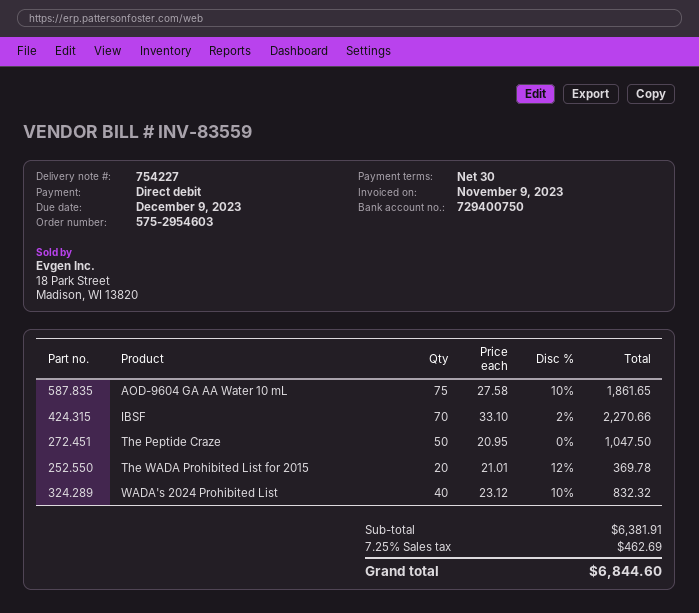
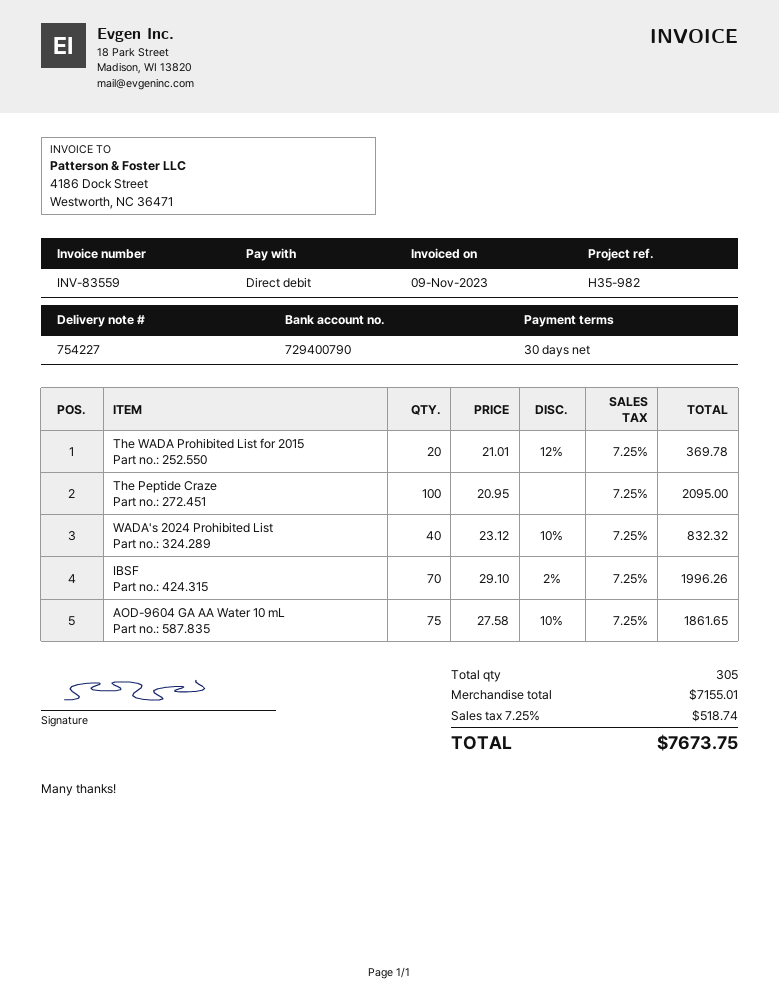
bank account: 729400750 -> 729400790
IBSF: 70 x 33.10 - 2% = 2270.66 -> 70 x 29.10 - 2% = 1996.26
The Peptide Craze: 50 x 20.95 = 1047.50 -> 100 x 20.95 = 2095.00
subtotal: 6381.91 -> 7155.01
tax: 7.25% = 462.69 -> 7.25% = 518.74
total: 6844.60 -> 7673.75

